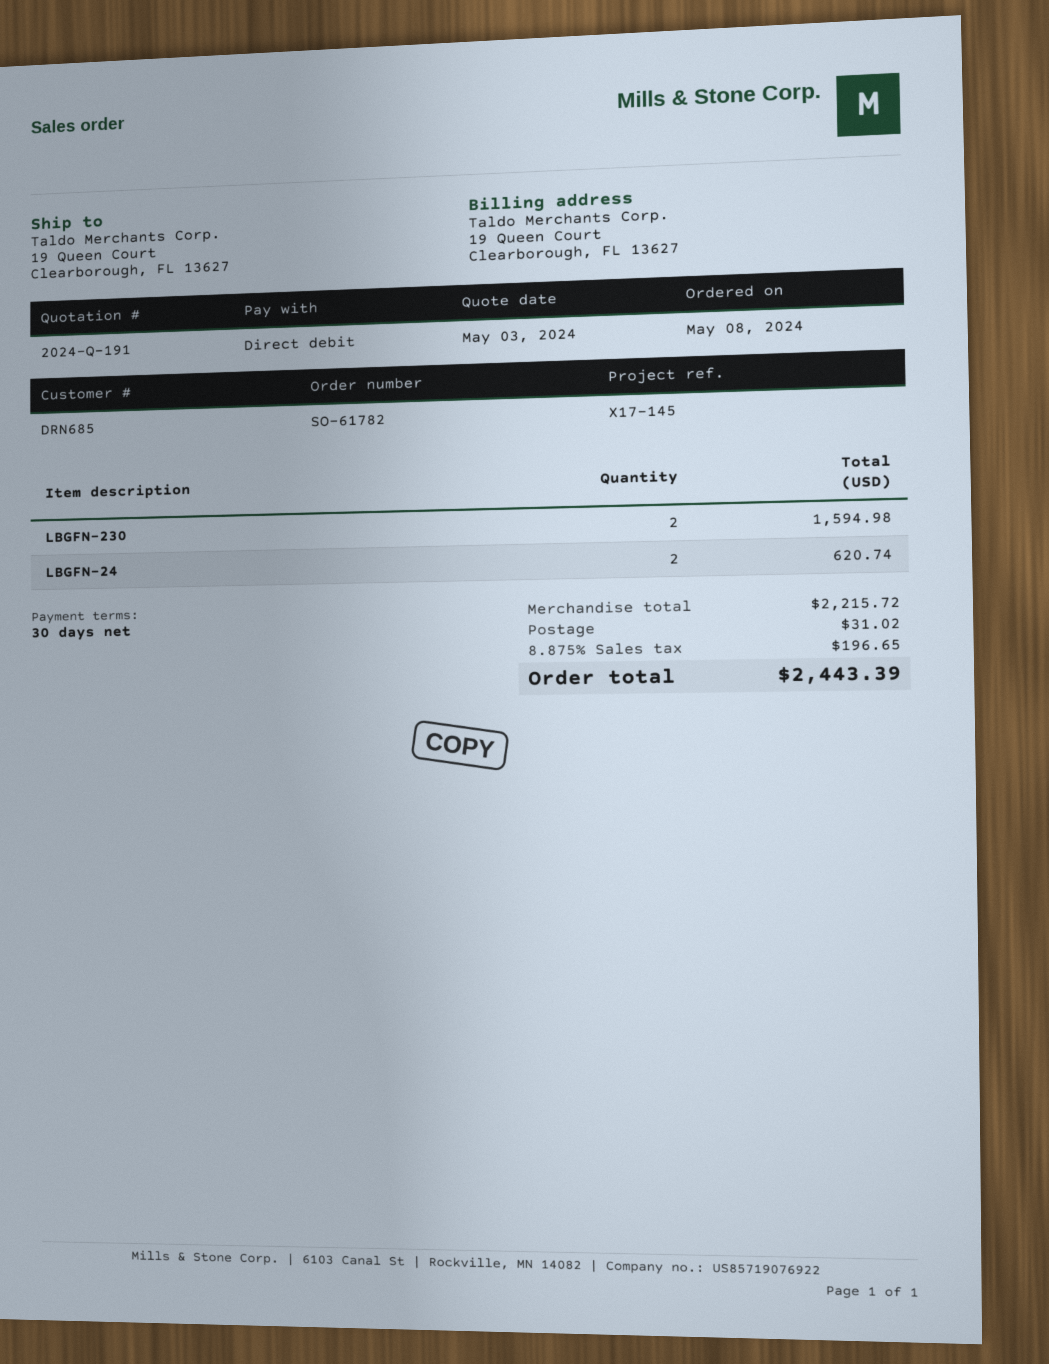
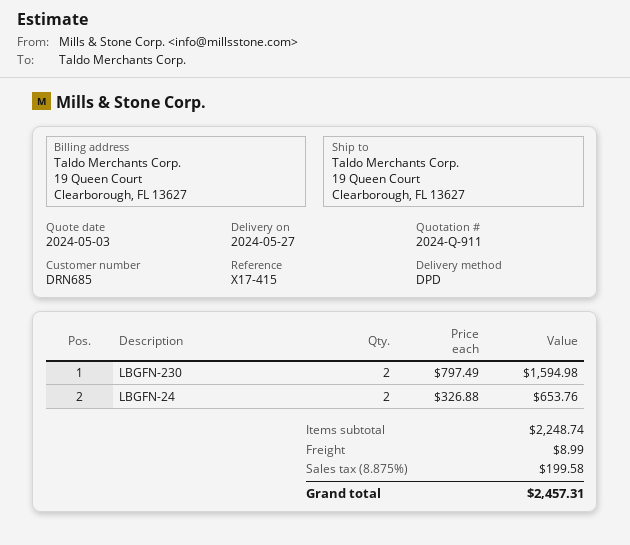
quote number: 2024-Q-191 -> 2024-Q-911
reference: X17-145 -> X17-415
LBGFN-24: 2 for 620.74 -> 2 for 653.76
subtotal: 2215.72 -> 2248.74
shipping: 31.02 -> 8.99
tax: 8.875% = 196.65 -> 8.875% = 199.58
total: 2443.39 -> 2457.31

